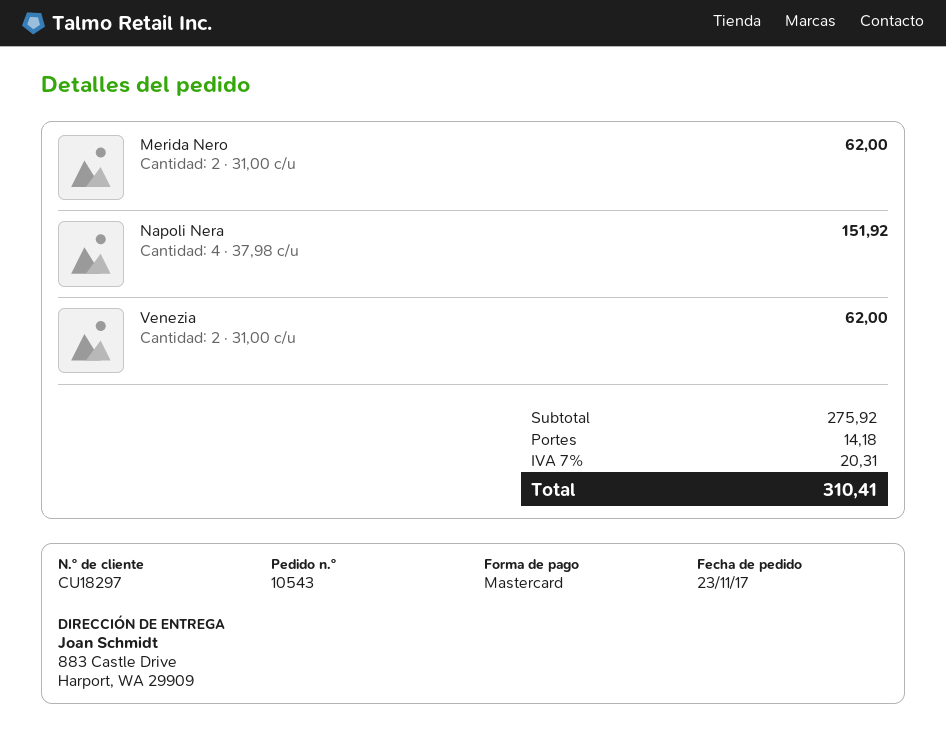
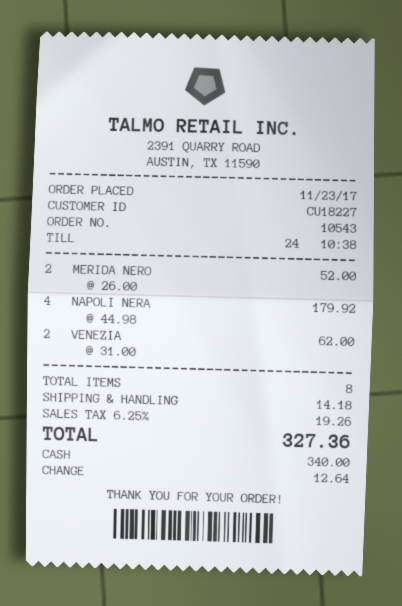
customer number: CU18297 -> CU18227
payment method: Mastercard -> cash
Merida Nero: 2 x 31.00 = 62.00 -> 2 x 26.00 = 52.00
Napoli Nera: 4 x 37.98 = 151.92 -> 4 x 44.98 = 179.92
tax: 7% = 20.31 -> 6.25% = 19.26
total: 310.41 -> 327.36

